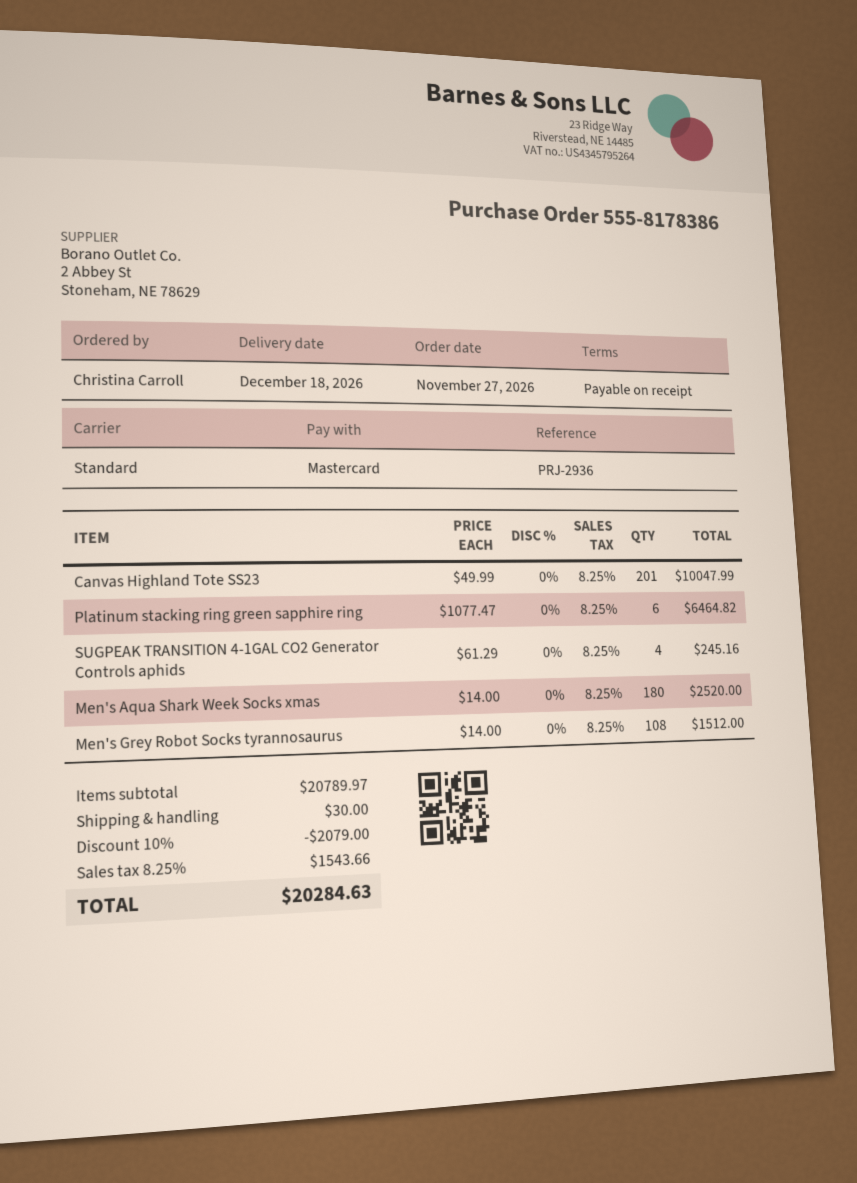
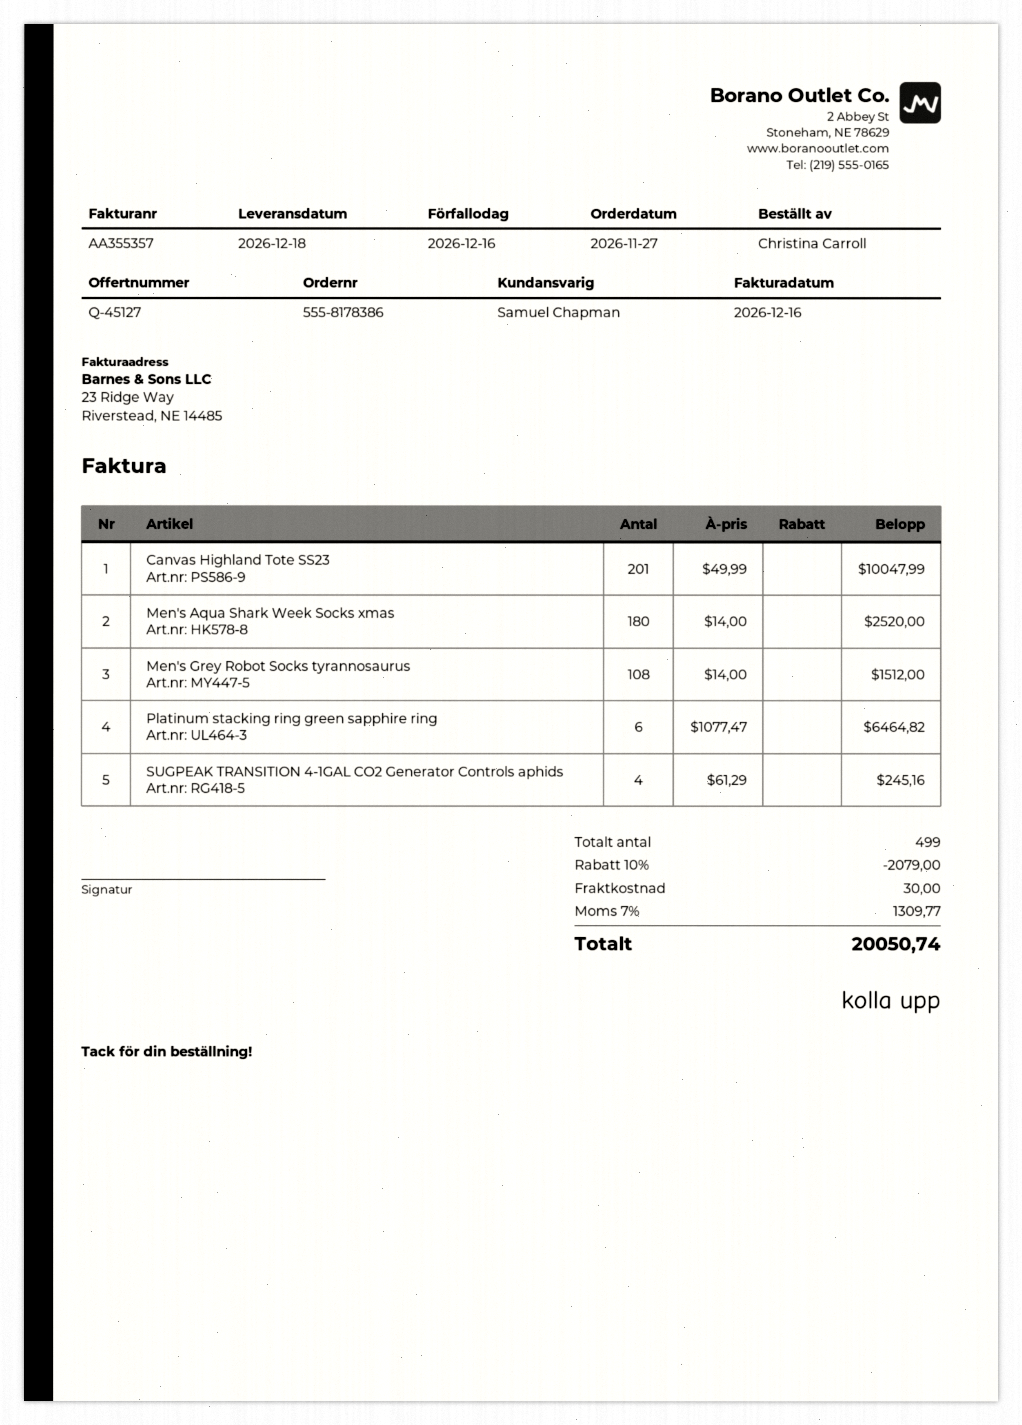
tax: 8.25% = 1543.66 -> 7% = 1309.77
total: 20284.63 -> 20050.74

